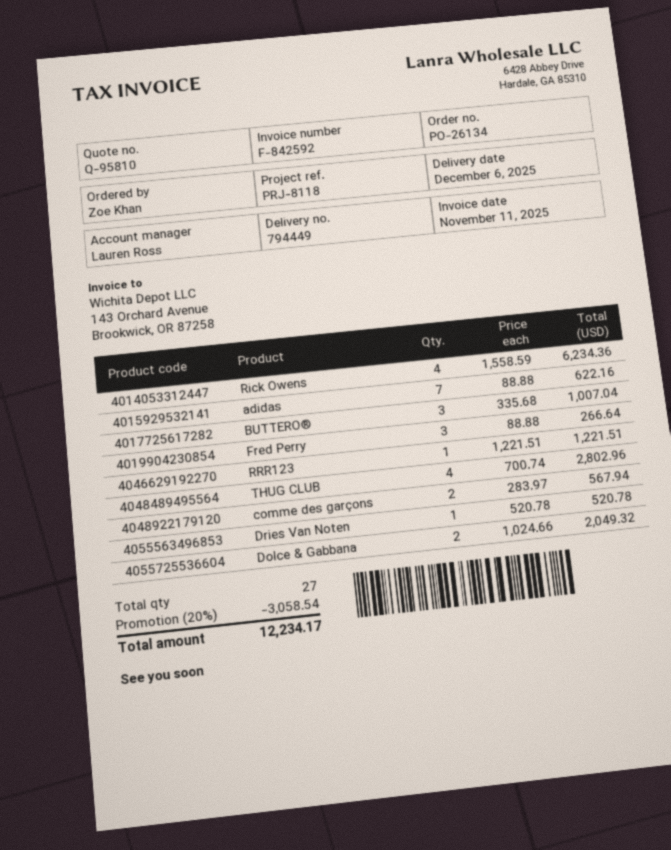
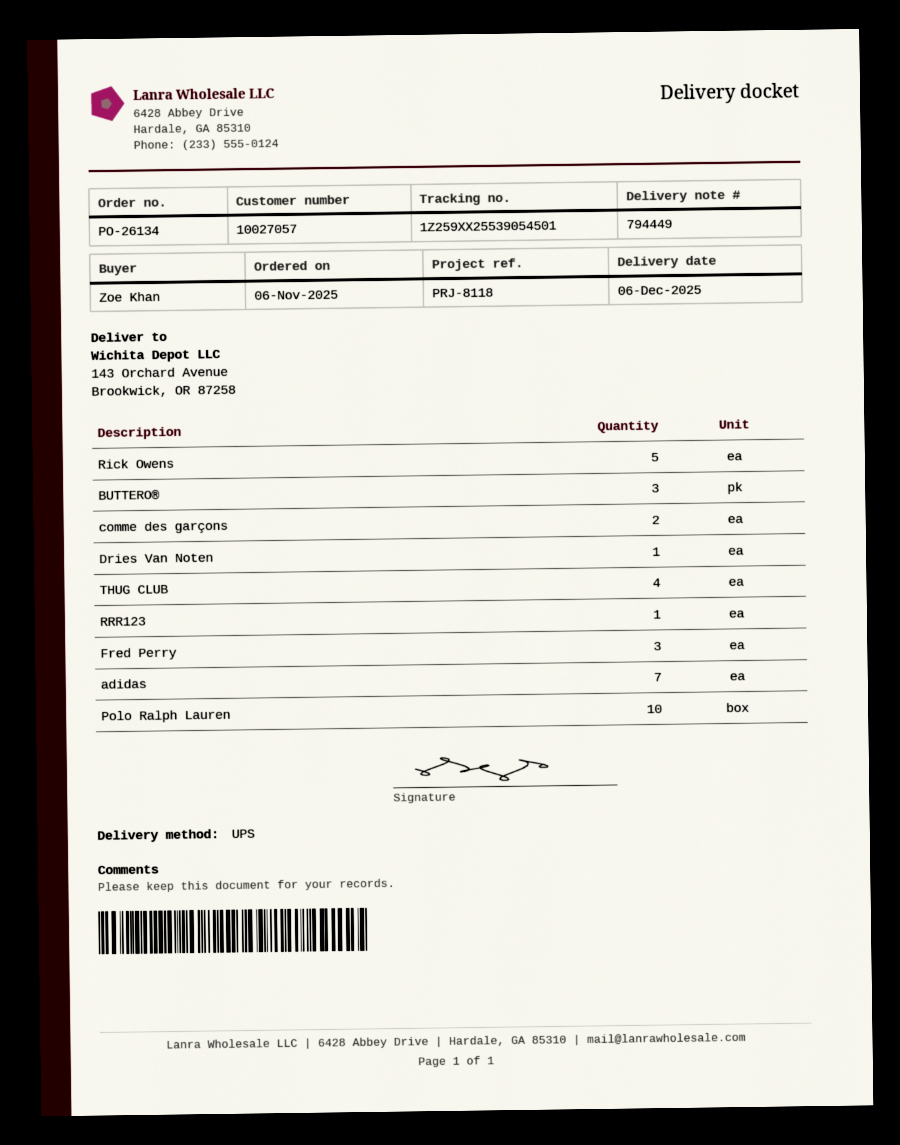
Rick Owens: 4 -> 5
Dolce & Gabbana: 2 -> none
Polo Ralph Lauren: none -> 10

